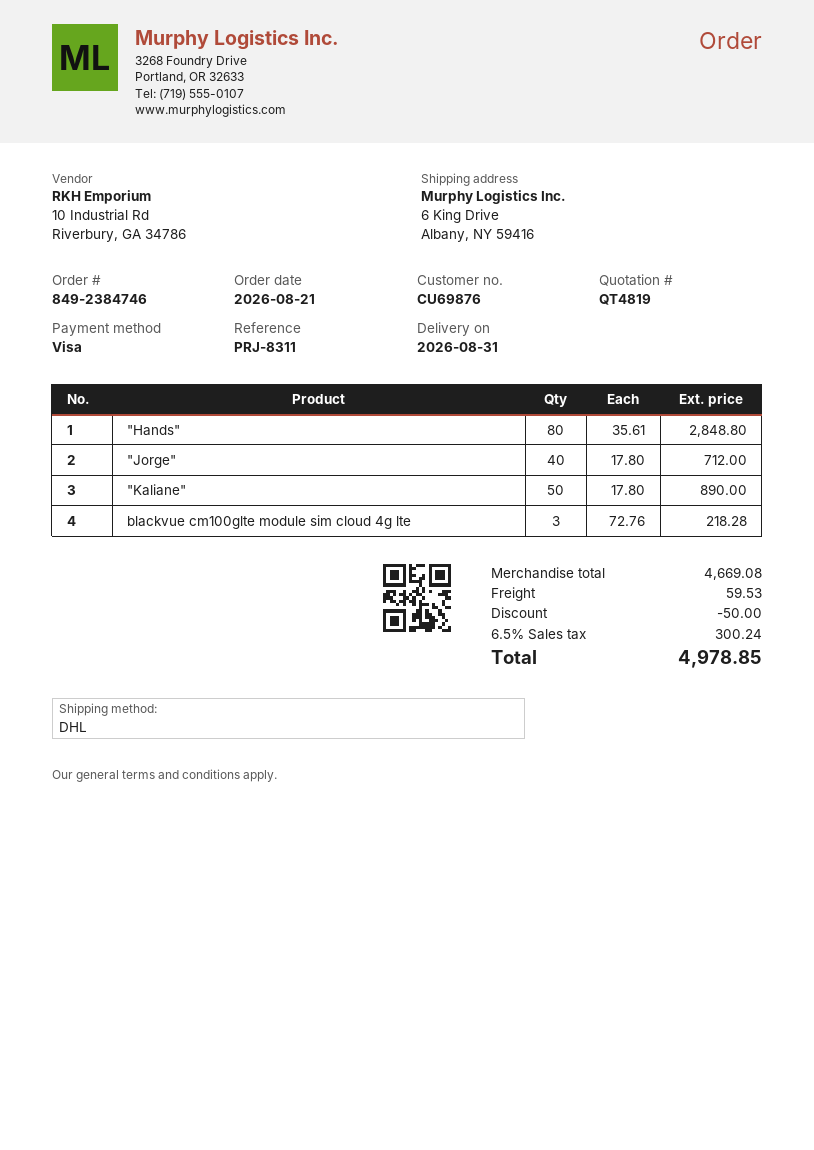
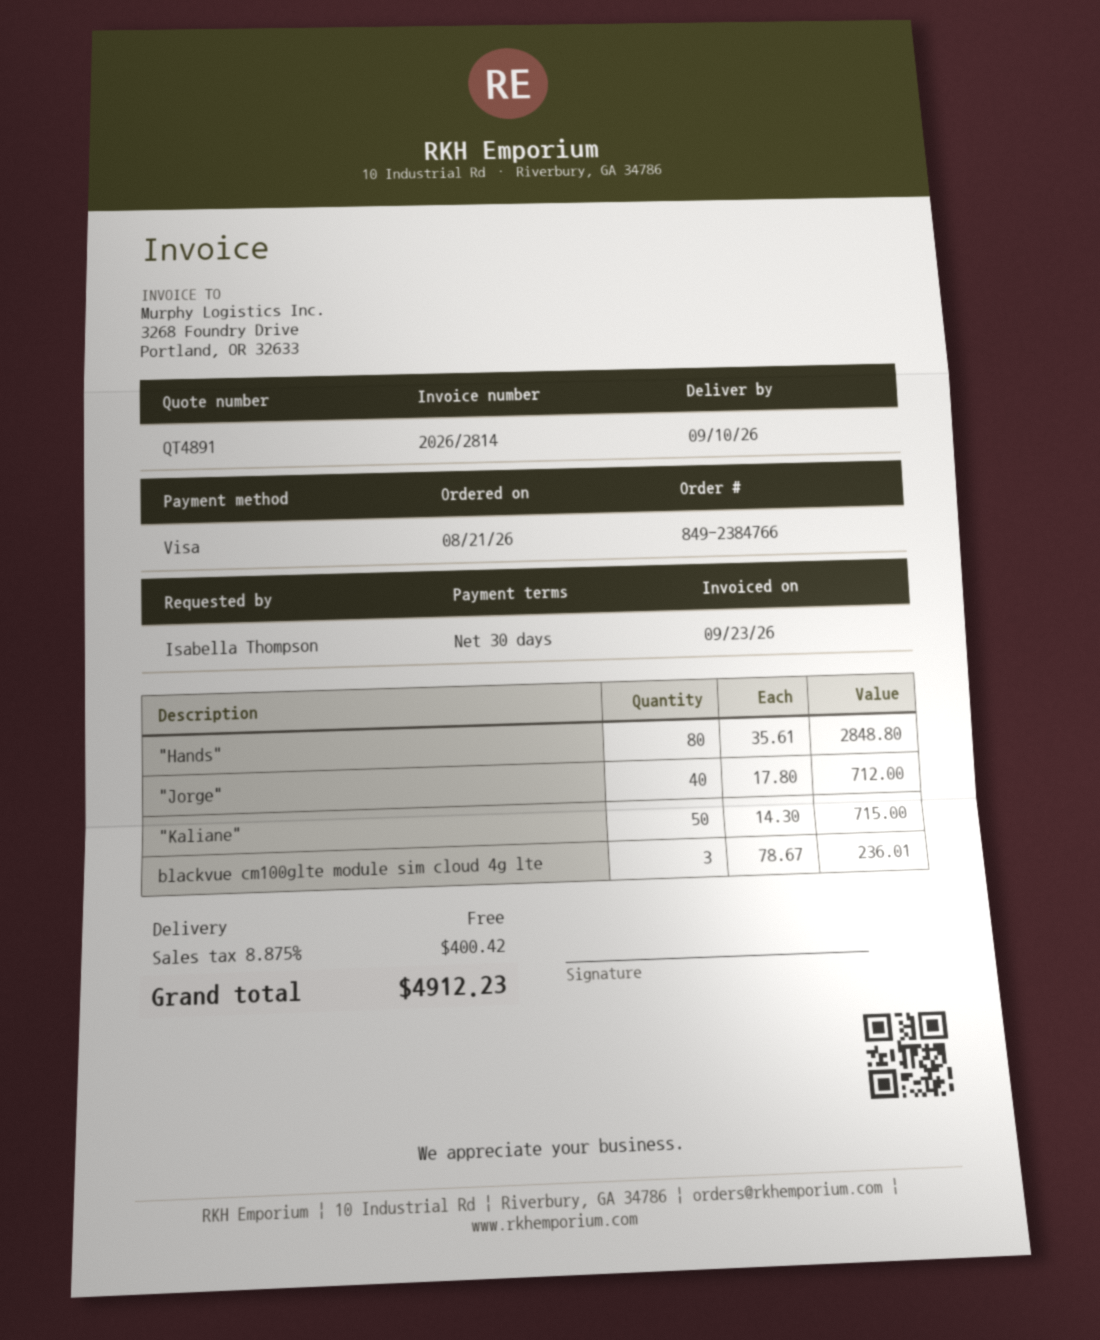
quote number: QT4819 -> QT4891
order number: 849-2384746 -> 849-2384766
delivery date: 2026-08-31 -> 2026-09-10
"Kaliane": 50 x 17.80 = 890.00 -> 50 x 14.30 = 715.00
blackvue cm100glte module sim cloud 4g lte: 3 x 72.76 = 218.28 -> 3 x 78.67 = 236.01
discount: 50.00 -> none
shipping: 59.53 -> 0.00
tax: 6.5% = 300.24 -> 8.875% = 400.42
total: 4978.85 -> 4912.23

